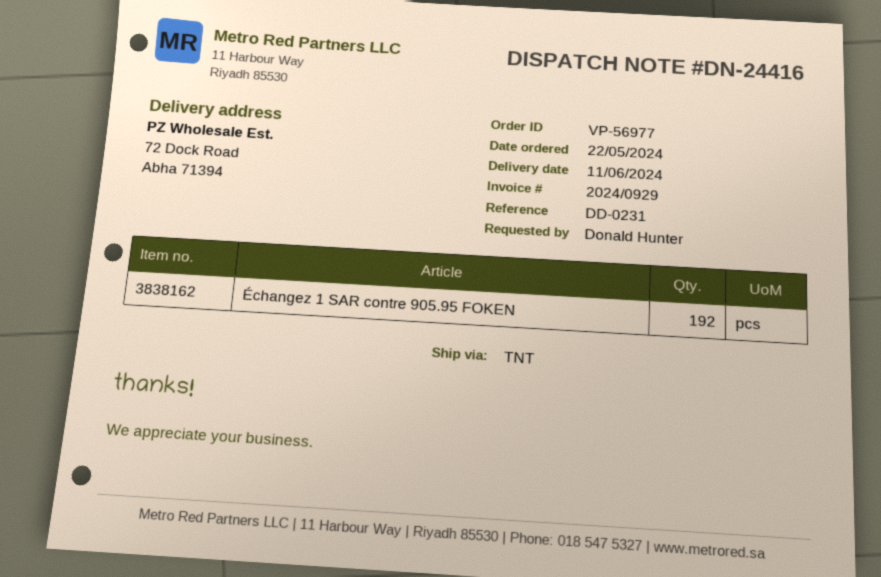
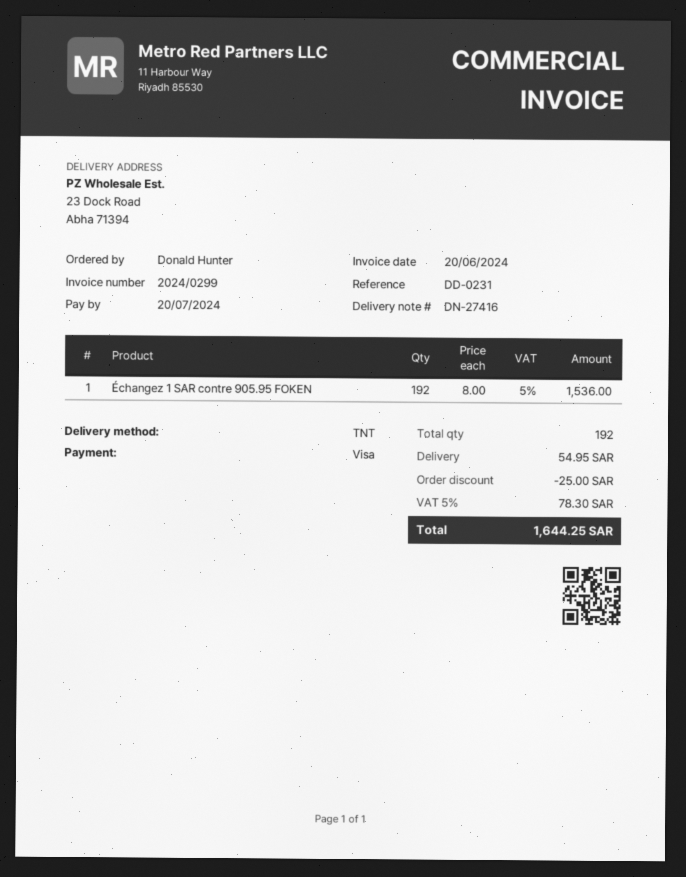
delivery note number: DN-24416 -> DN-27416
invoice number: 2024/0929 -> 2024/0299
ship to: 72 Dock Road, Abha 71394 -> 23 Dock Road, Abha 71394

